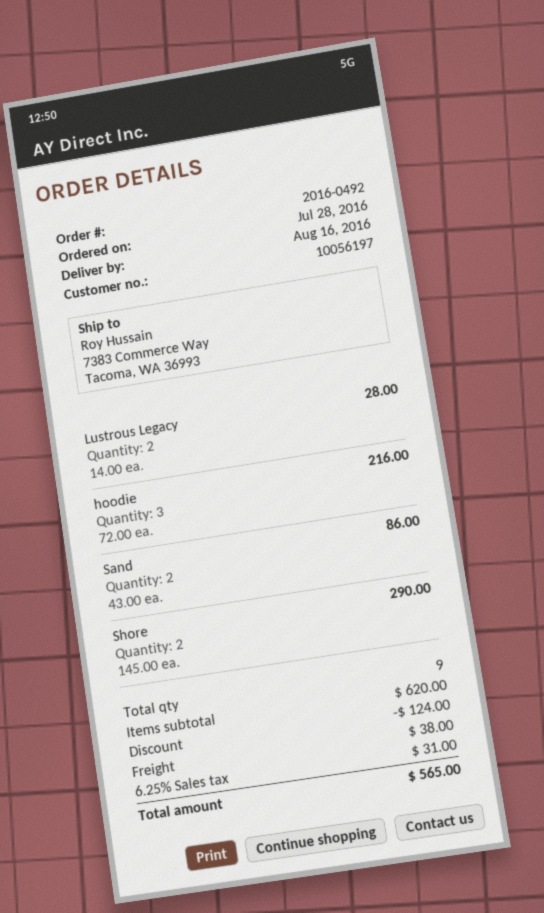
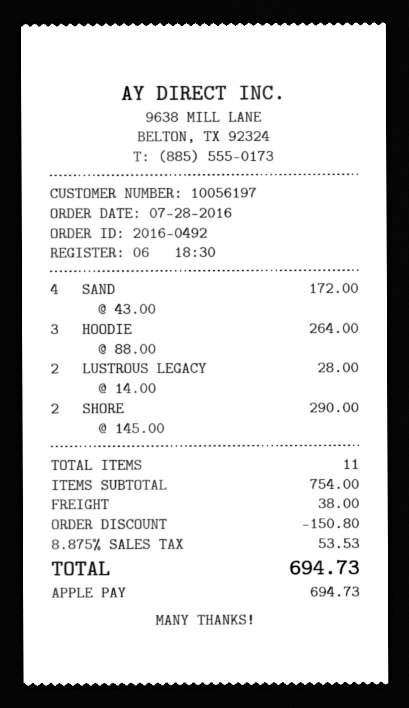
hoodie: 3 x 72.00 = 216.00 -> 3 x 88.00 = 264.00
Sand: 2 x 43.00 = 86.00 -> 4 x 43.00 = 172.00
total quantity: 9 -> 11
subtotal: 620.00 -> 754.00
discount: 124.00 -> 150.80
tax: 6.25% = 31.00 -> 8.875% = 53.53
total: 565.00 -> 694.73

